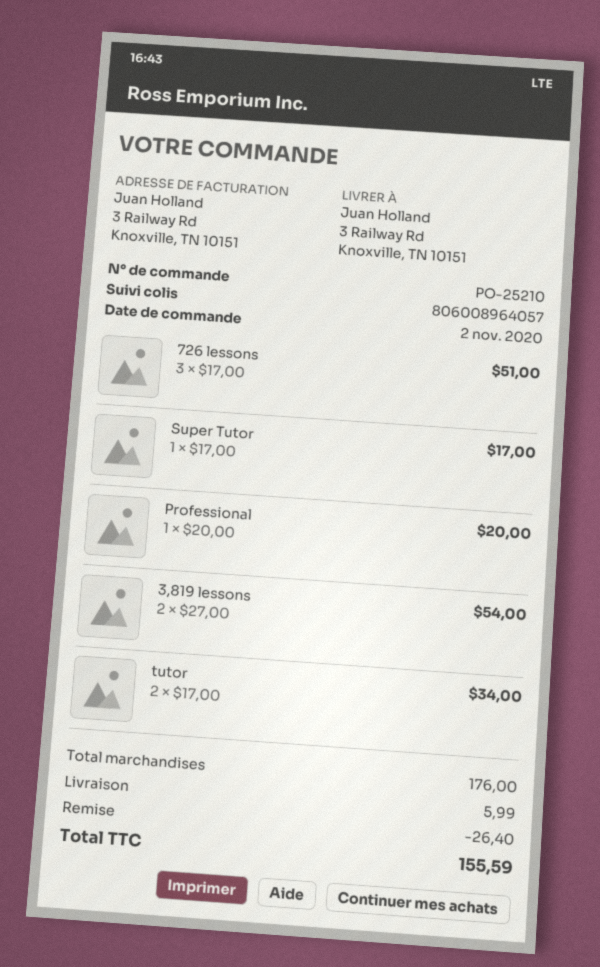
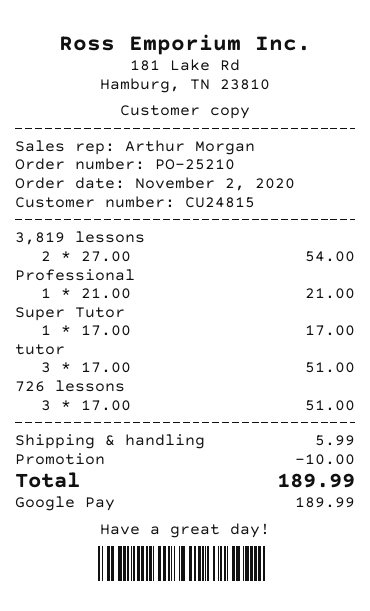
Professional: 1 x 20.00 = 20.00 -> 1 x 21.00 = 21.00
tutor: 2 x 17.00 = 34.00 -> 3 x 17.00 = 51.00
discount: 26.40 -> 10.00
total: 155.59 -> 189.99

